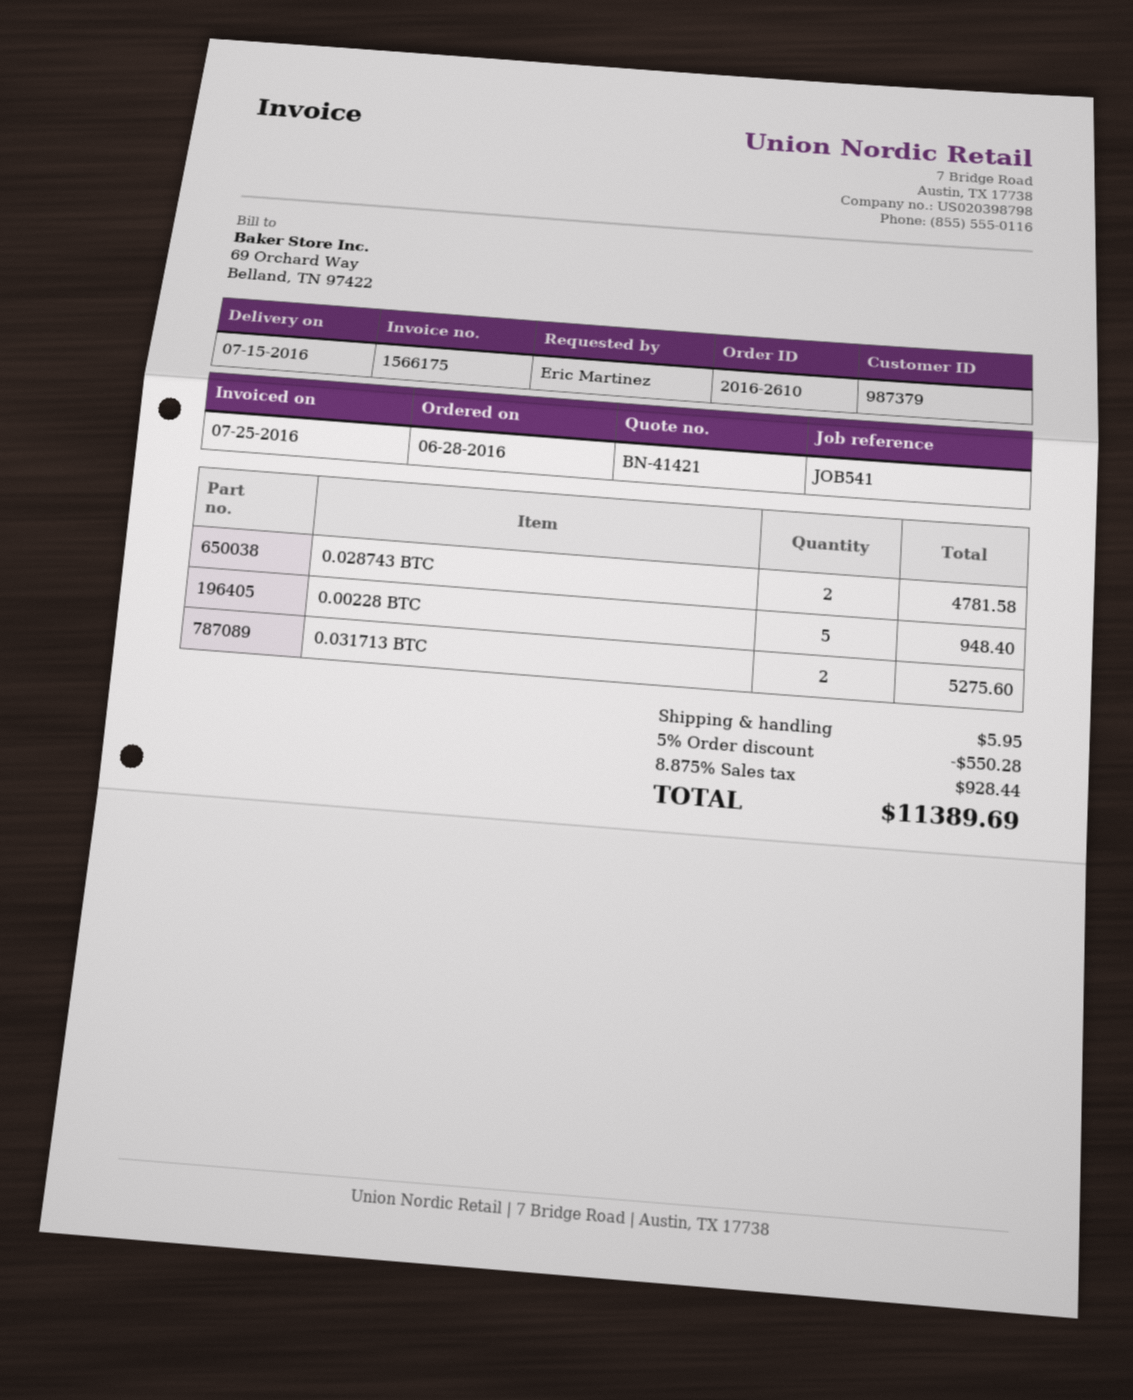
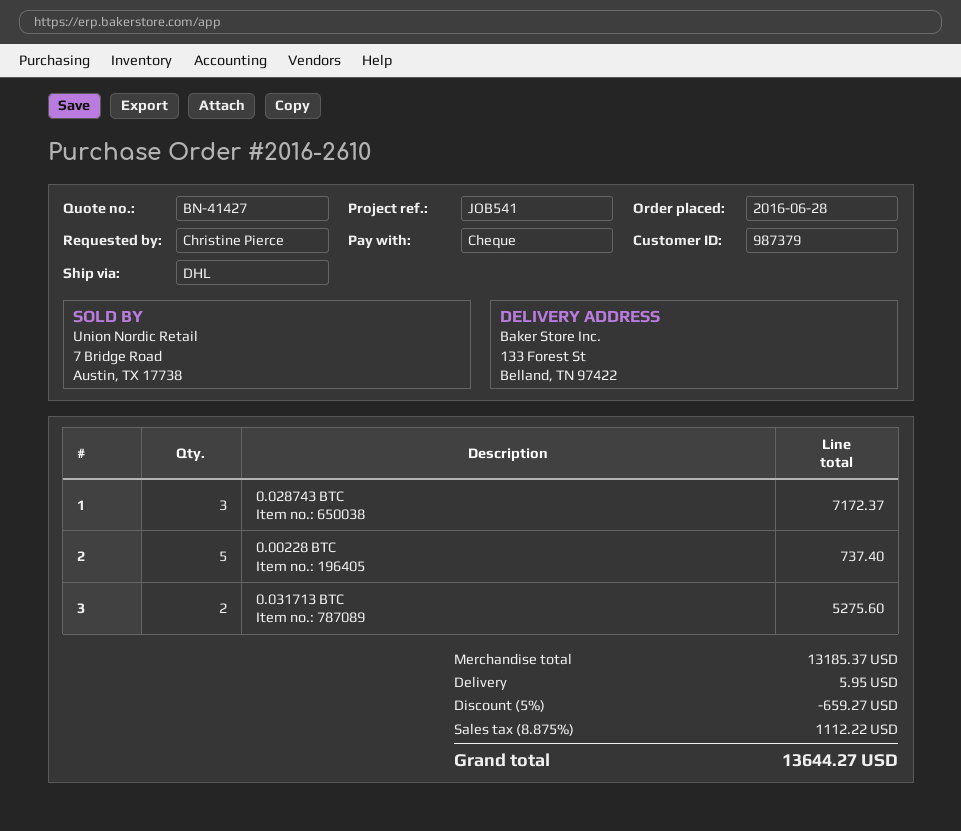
quote number: BN-41421 -> BN-41427
ordered by: Eric Martinez -> Christine Pierce
0.028743 BTC: 2 for 4781.58 -> 3 for 7172.37
0.00228 BTC: 5 for 948.40 -> 5 for 737.40
discount: 5% = 550.28 -> 5% = 659.27
tax: 8.875% = 928.44 -> 8.875% = 1112.22
total: 11389.69 -> 13644.27

